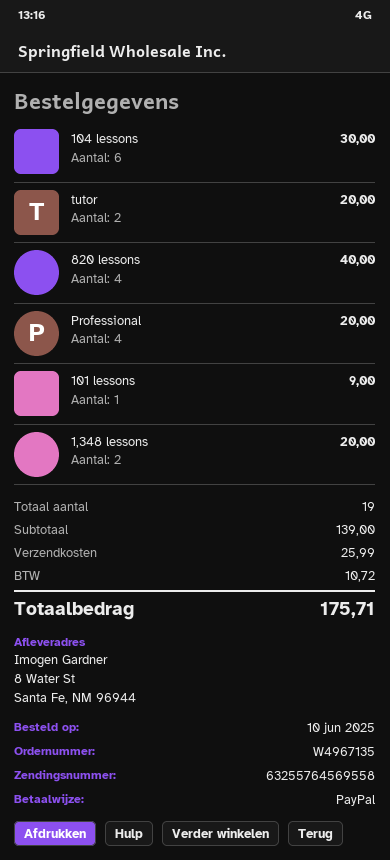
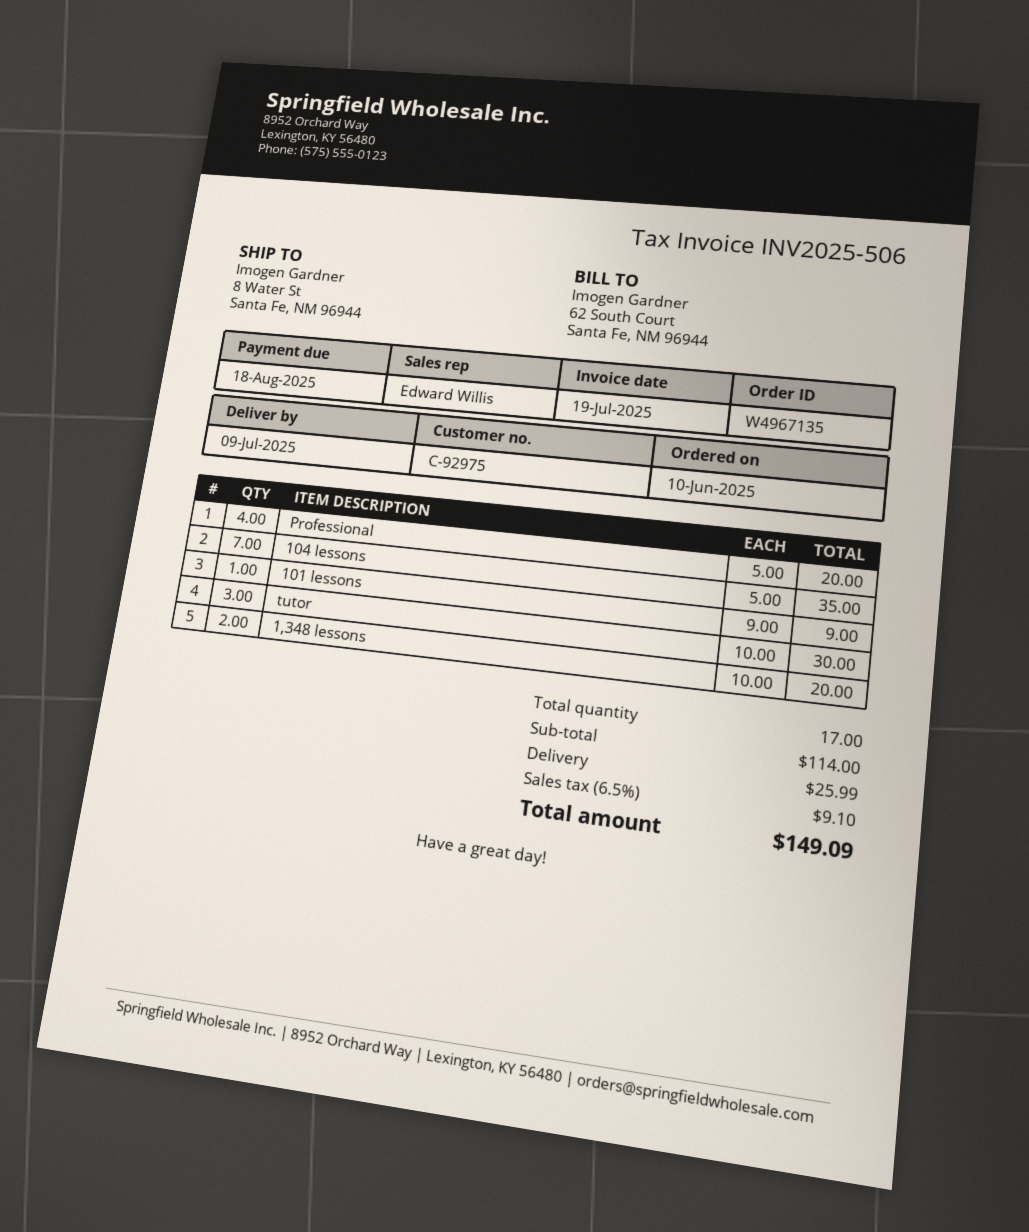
104 lessons: 6 for 30.00 -> 7 for 35.00
tutor: 2 for 20.00 -> 3 for 30.00
820 lessons: 4 for 40.00 -> none
total quantity: 19 -> 17
subtotal: 139.00 -> 114.00
tax: 10.72 -> 9.10
total: 175.71 -> 149.09

